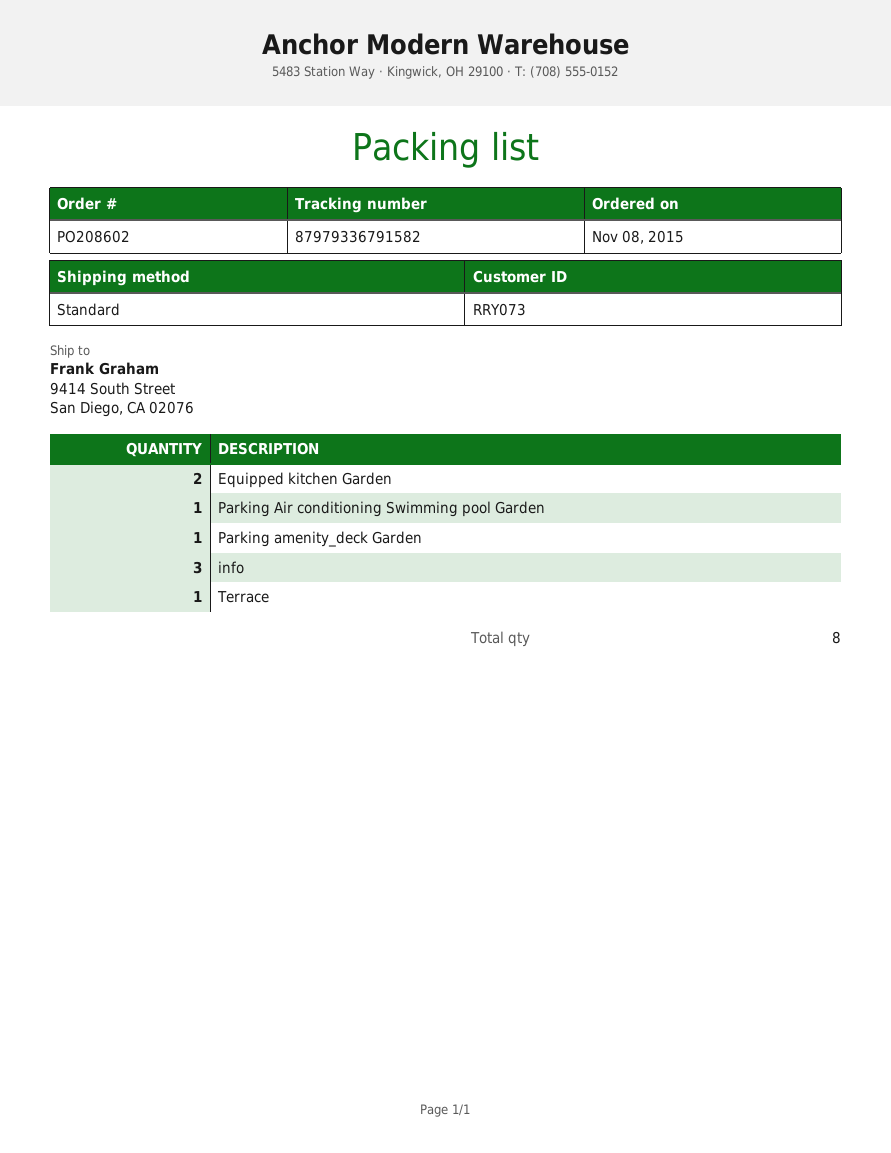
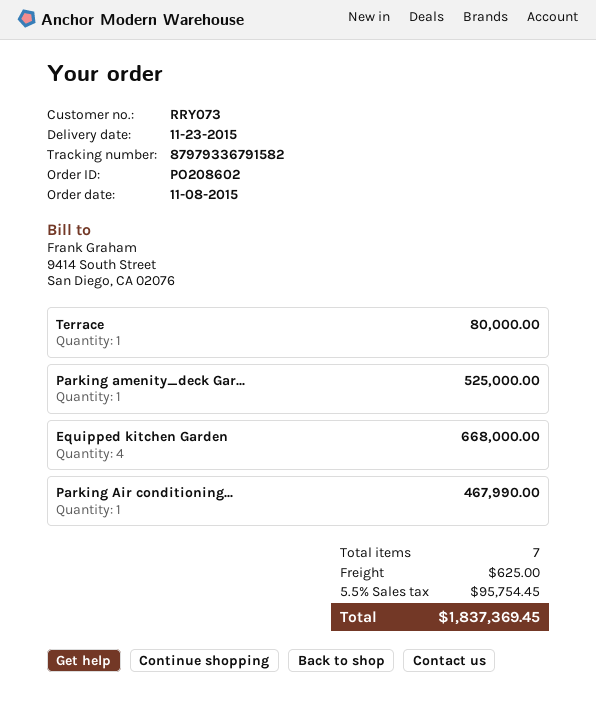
Equipped kitchen Garden: 2 -> 4
info: 3 -> none
total quantity: 8 -> 7

